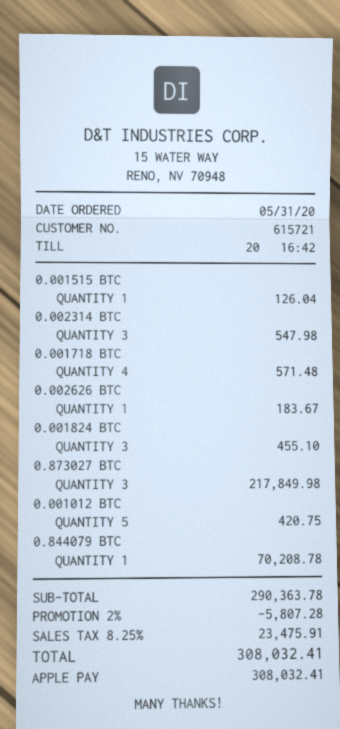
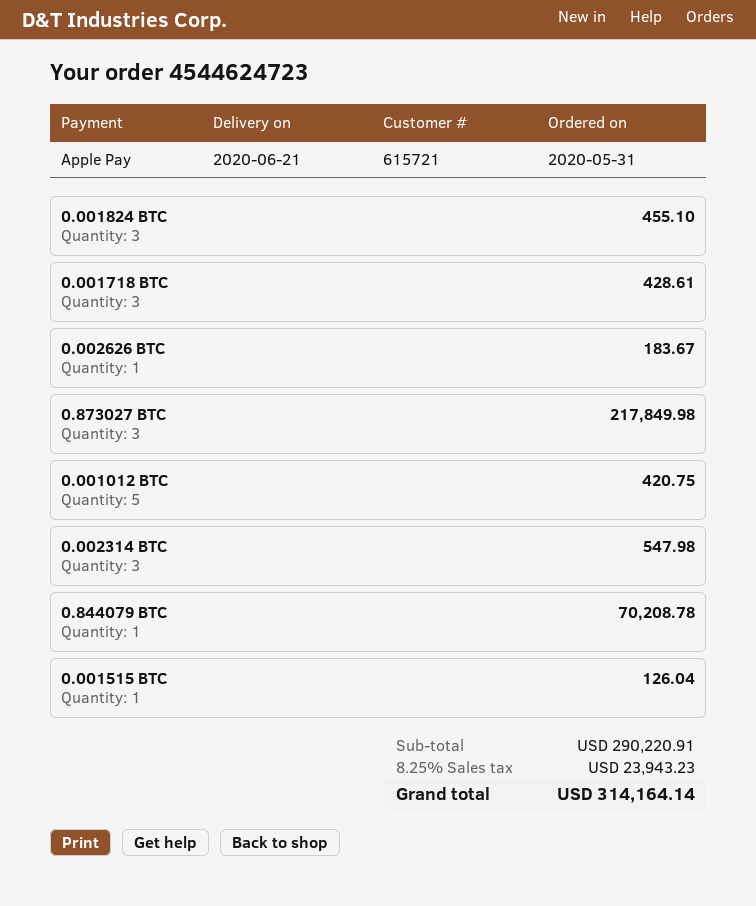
0.001718 BTC: 4 for 571.48 -> 3 for 428.61
subtotal: 290363.78 -> 290220.91
discount: 2% = 5807.28 -> none
tax: 8.25% = 23475.91 -> 8.25% = 23943.23
total: 308032.41 -> 314164.14

